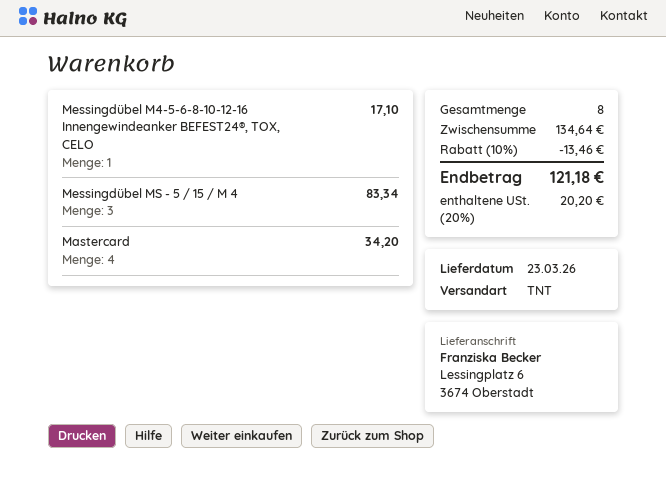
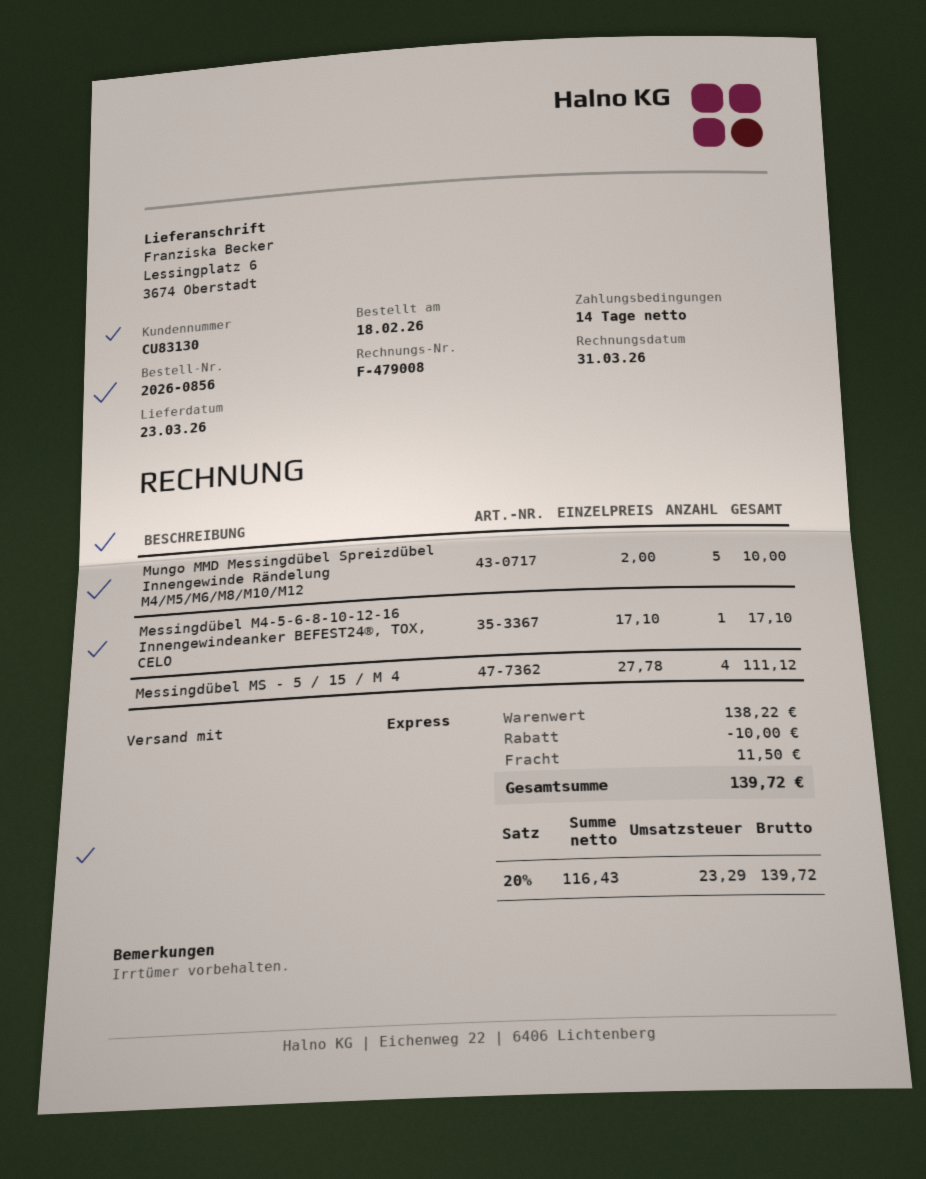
shipping method: TNT -> express
Messingdübel MS - 5 / 15 / M 4: 3 for 83.34 -> 4 for 111.12
Mastercard: 4 for 34.20 -> none
Mungo MMD Messingdübel Spreizdübel Innengewinde Rändelung M4/M5/M6/M8/M10/M12: none -> 5 for 10.00
subtotal: 134.64 -> 138.22
discount: 13.46 -> 10.00
shipping: none -> 11.50
tax: 20% = 20.20 -> 20% = 23.29
total: 121.18 -> 139.72

